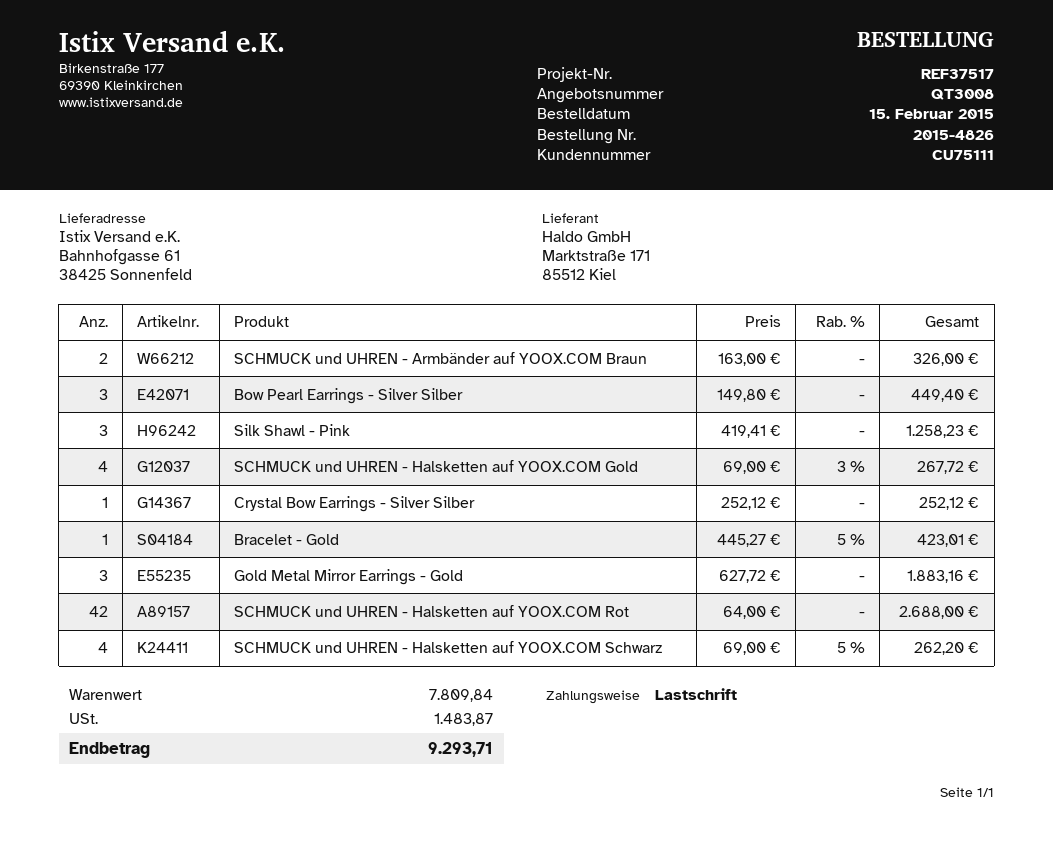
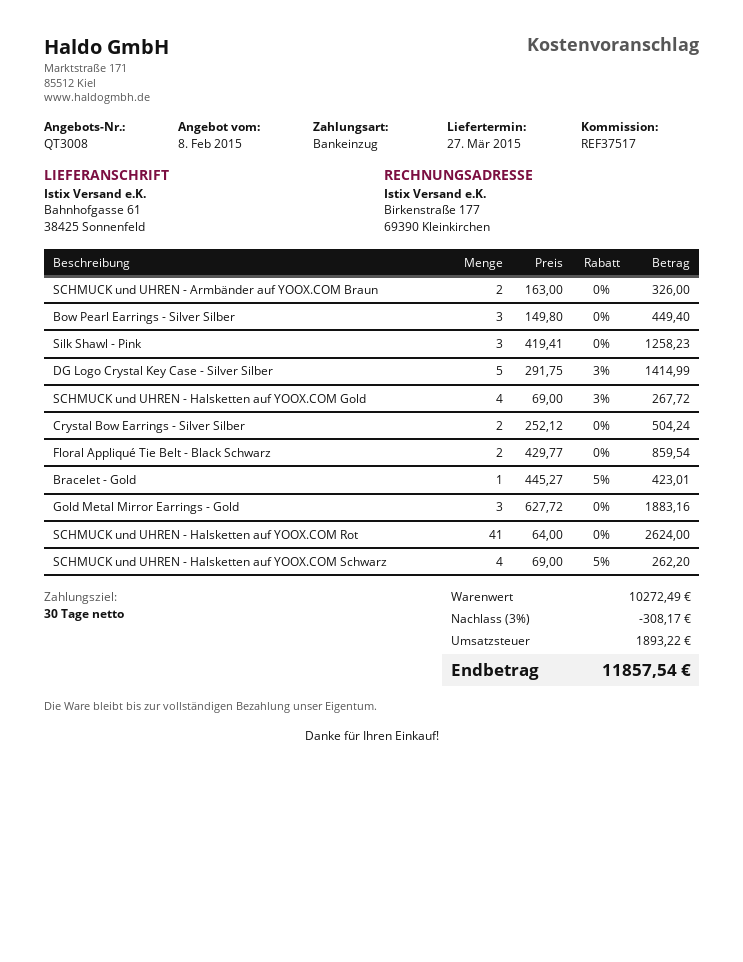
Crystal Bow Earrings - Silver Silber: 1 x 252.12 = 252.12 -> 2 x 252.12 = 504.24
SCHMUCK und UHREN - Halsketten auf YOOX.COM Rot: 42 x 64.00 = 2688.00 -> 41 x 64.00 = 2624.00
DG Logo Crystal Key Case - Silver Silber: none -> 5 x 291.75 - 3% = 1414.99
Floral Appliqué Tie Belt - Black Schwarz: none -> 2 x 429.77 = 859.54
subtotal: 7809.84 -> 10272.49
discount: none -> 3% = 308.17
tax: 1483.87 -> 1893.22
total: 9293.71 -> 11857.54

